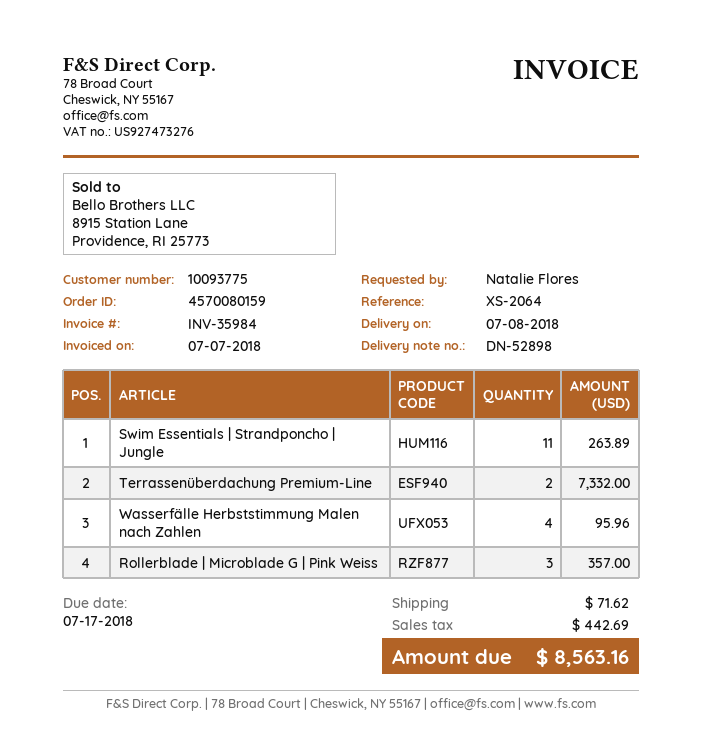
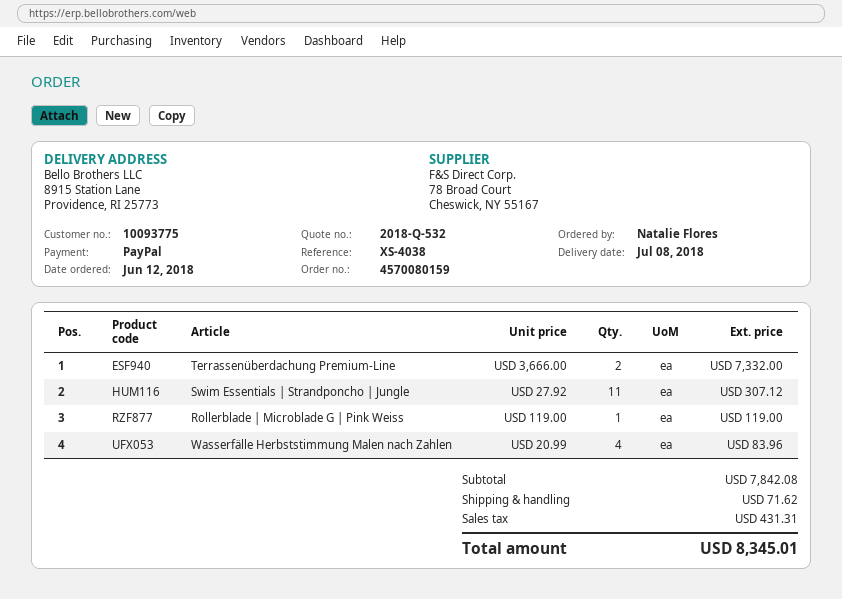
reference: XS-2064 -> XS-4038
Swim Essentials | Strandponcho | Jungle: 11 for 263.89 -> 11 for 307.12
Wasserfälle Herbststimmung Malen nach Zahlen: 4 for 95.96 -> 4 for 83.96
Rollerblade | Microblade G | Pink Weiss: 3 for 357.00 -> 1 for 119.00
tax: 442.69 -> 431.31
total: 8563.16 -> 8345.01

